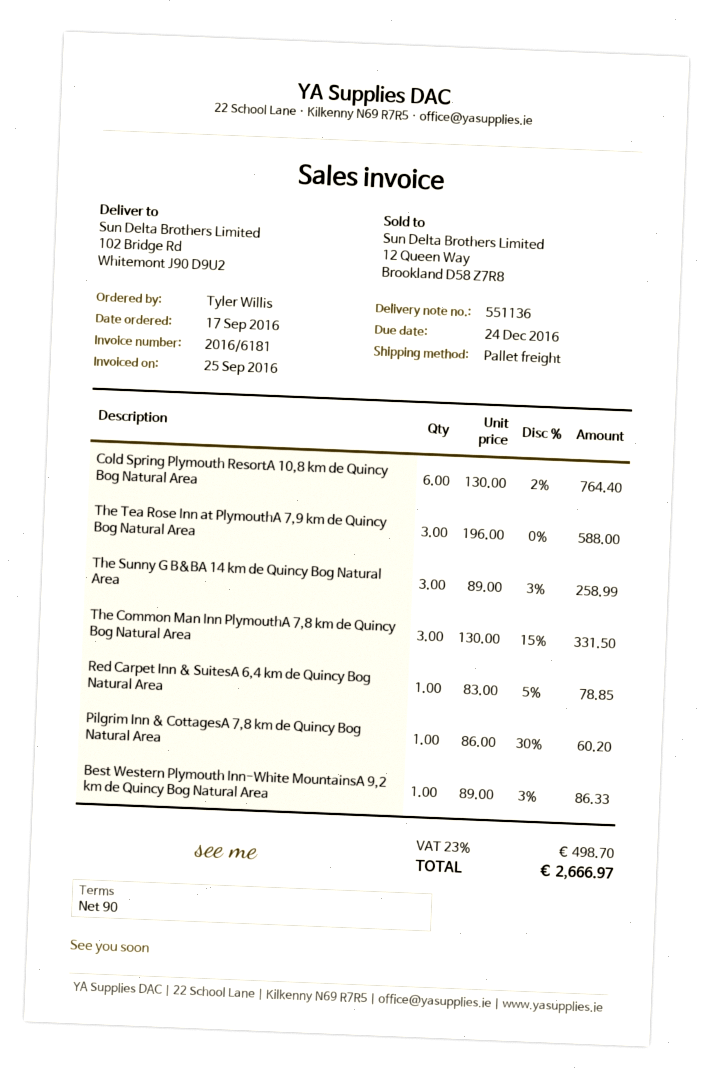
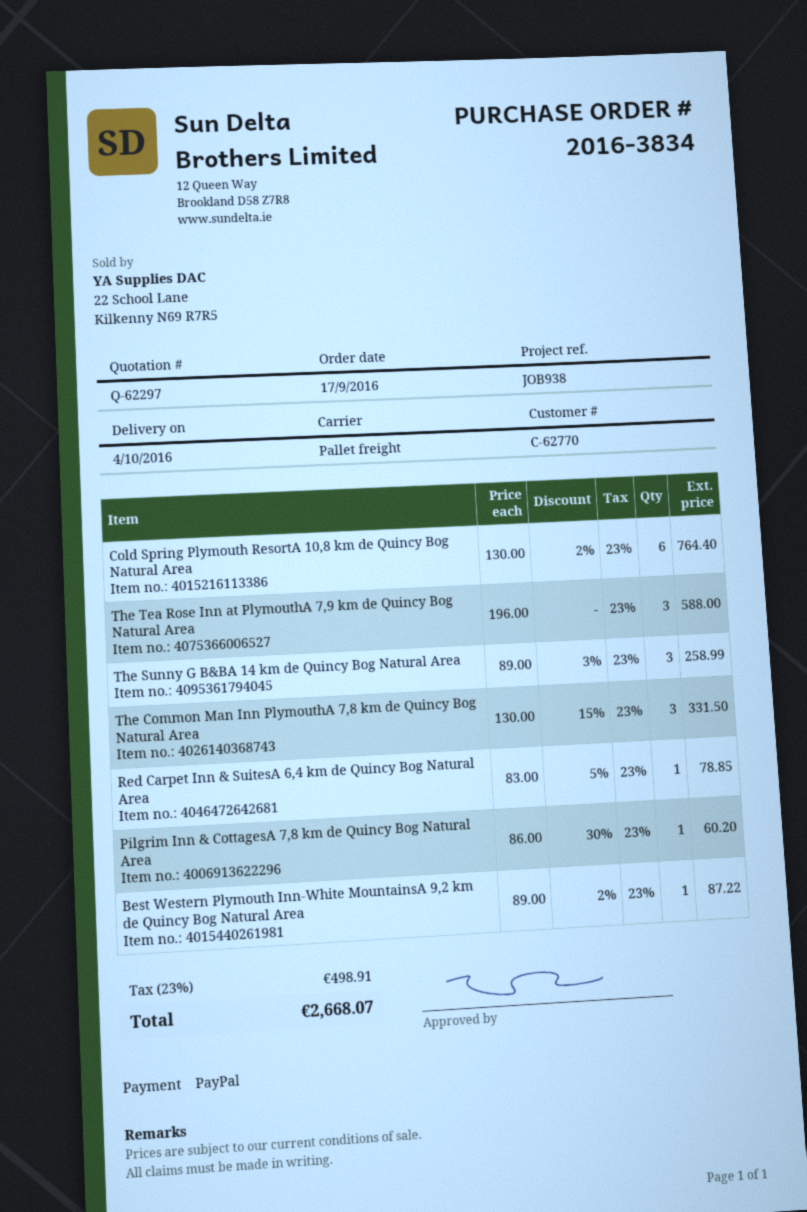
Best Western Plymouth Inn-White MountainsA 9,2 km de Quincy Bog Natural Area: 1 x 89.00 - 3% = 86.33 -> 1 x 89.00 - 2% = 87.22
tax: 23% = 498.70 -> 23% = 498.91
total: 2666.97 -> 2668.07

